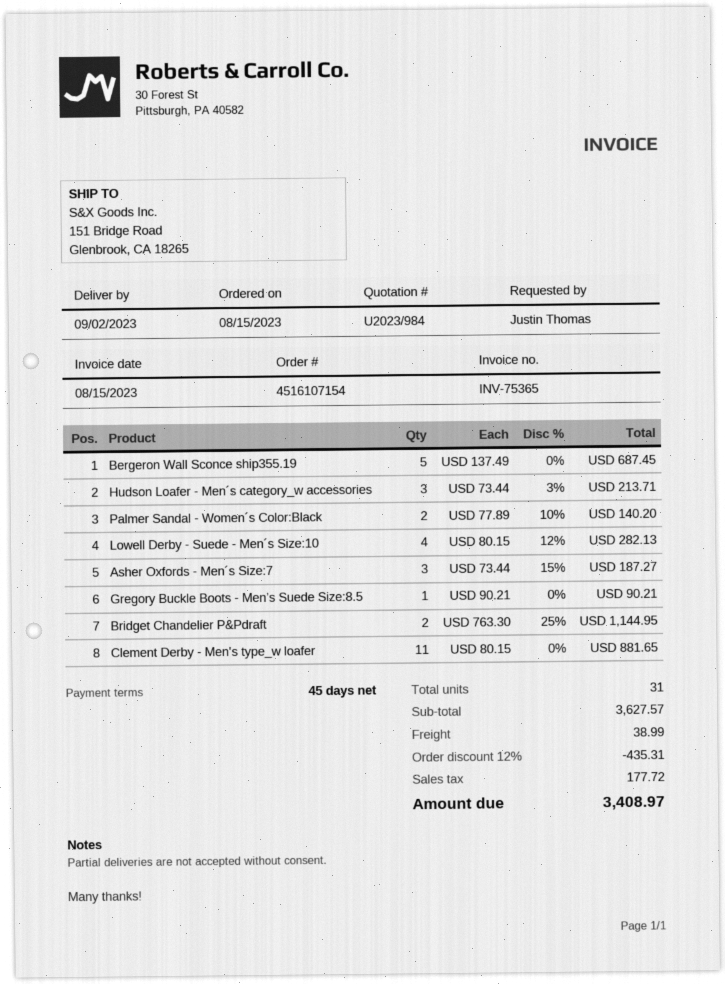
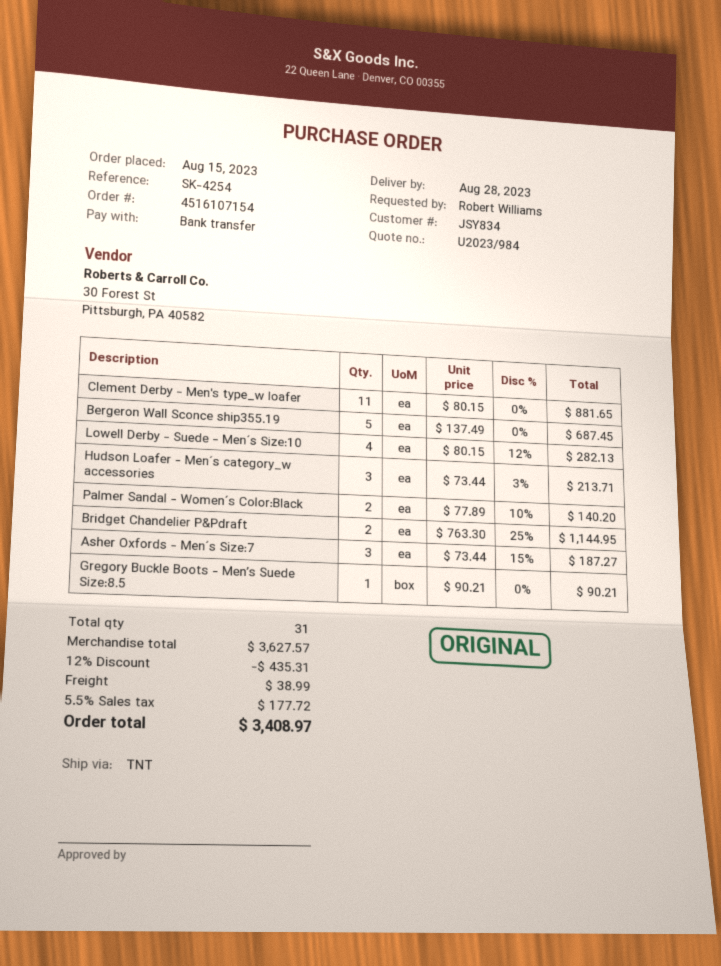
delivery date: 2023-09-02 -> 2023-08-28
ordered by: Justin Thomas -> Robert Williams

